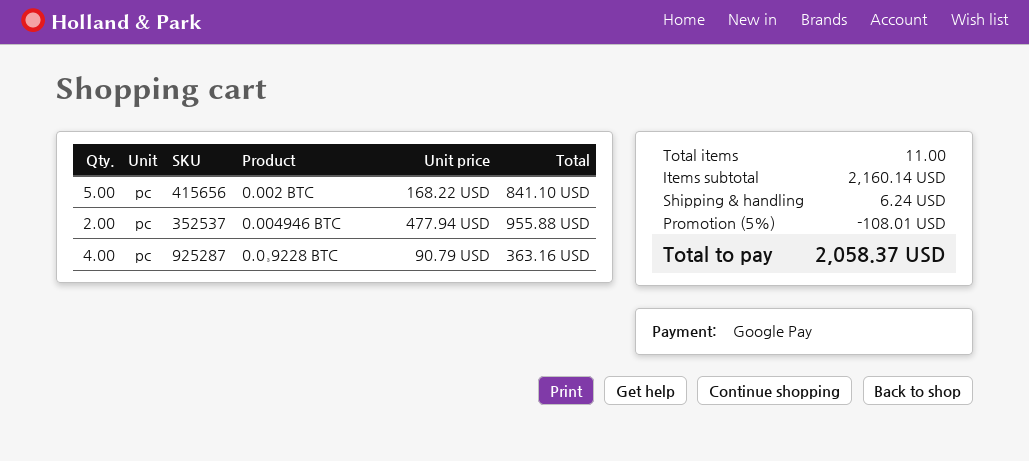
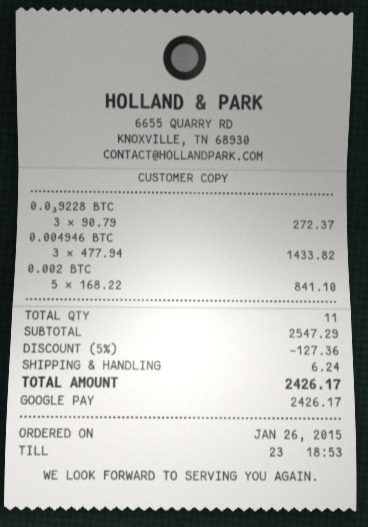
0.004946 BTC: 2 x 477.94 = 955.88 -> 3 x 477.94 = 1433.82
0.0₃9228 BTC: 4 x 90.79 = 363.16 -> 3 x 90.79 = 272.37
subtotal: 2160.14 -> 2547.29
discount: 5% = 108.01 -> 5% = 127.36
total: 2058.37 -> 2426.17

